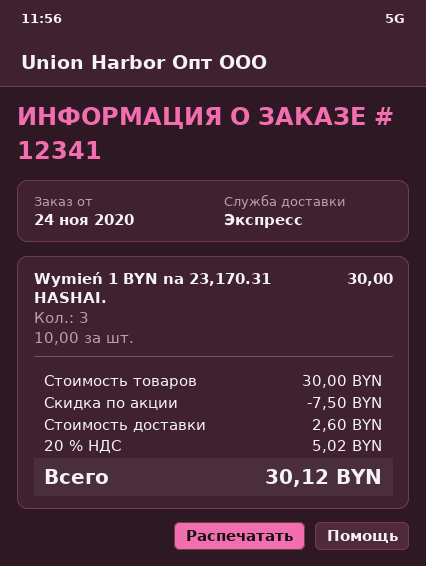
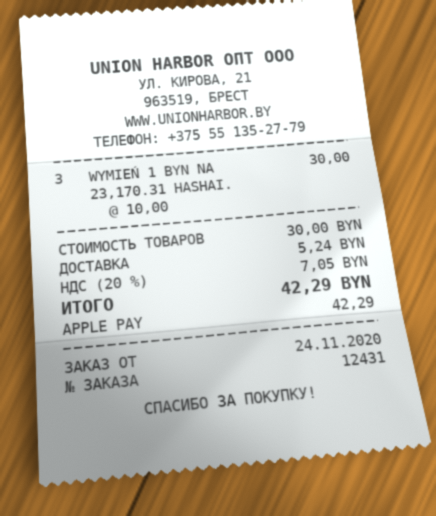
order number: 12341 -> 12431
discount: 7.50 -> none
shipping: 2.60 -> 5.24
tax: 20% = 5.02 -> 20% = 7.05
total: 30.12 -> 42.29

